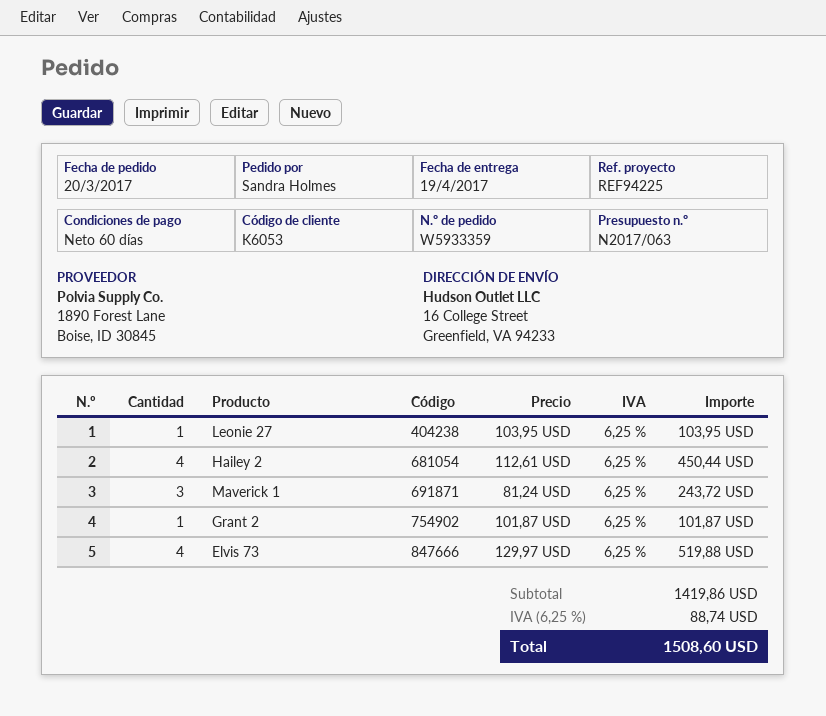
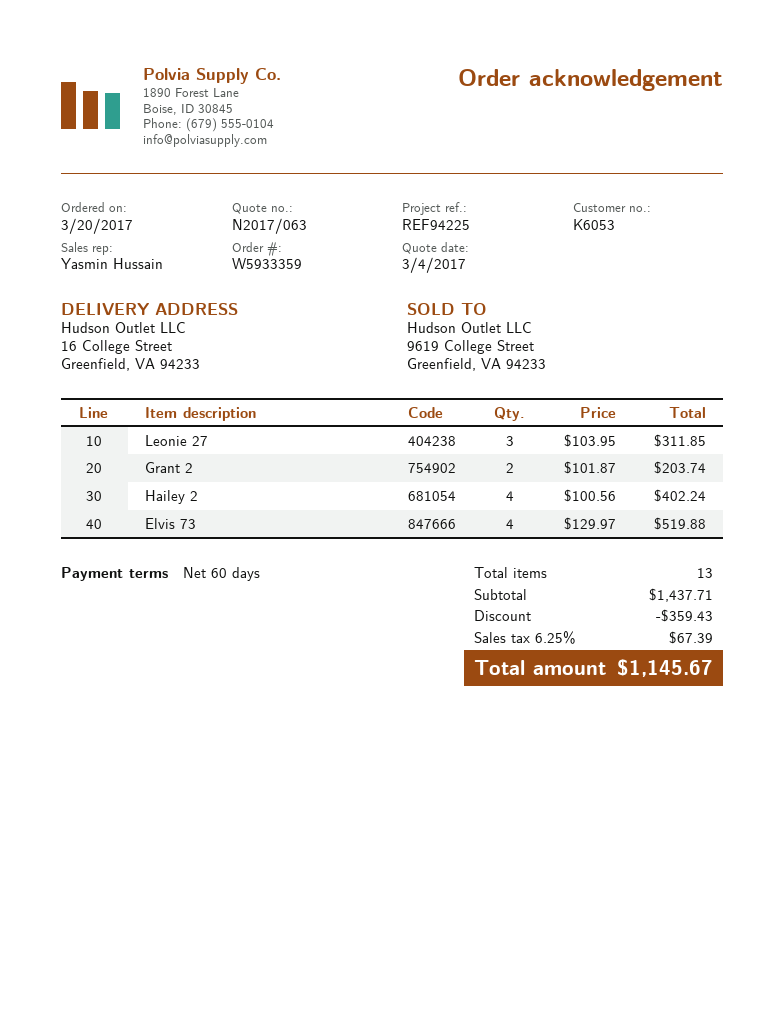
Leonie 27: 1 x 103.95 = 103.95 -> 3 x 103.95 = 311.85
Hailey 2: 4 x 112.61 = 450.44 -> 4 x 100.56 = 402.24
Maverick 1: 3 x 81.24 = 243.72 -> none
Grant 2: 1 x 101.87 = 101.87 -> 2 x 101.87 = 203.74
subtotal: 1419.86 -> 1437.71
discount: none -> 359.43
tax: 6.25% = 88.74 -> 6.25% = 67.39
total: 1508.60 -> 1145.67

